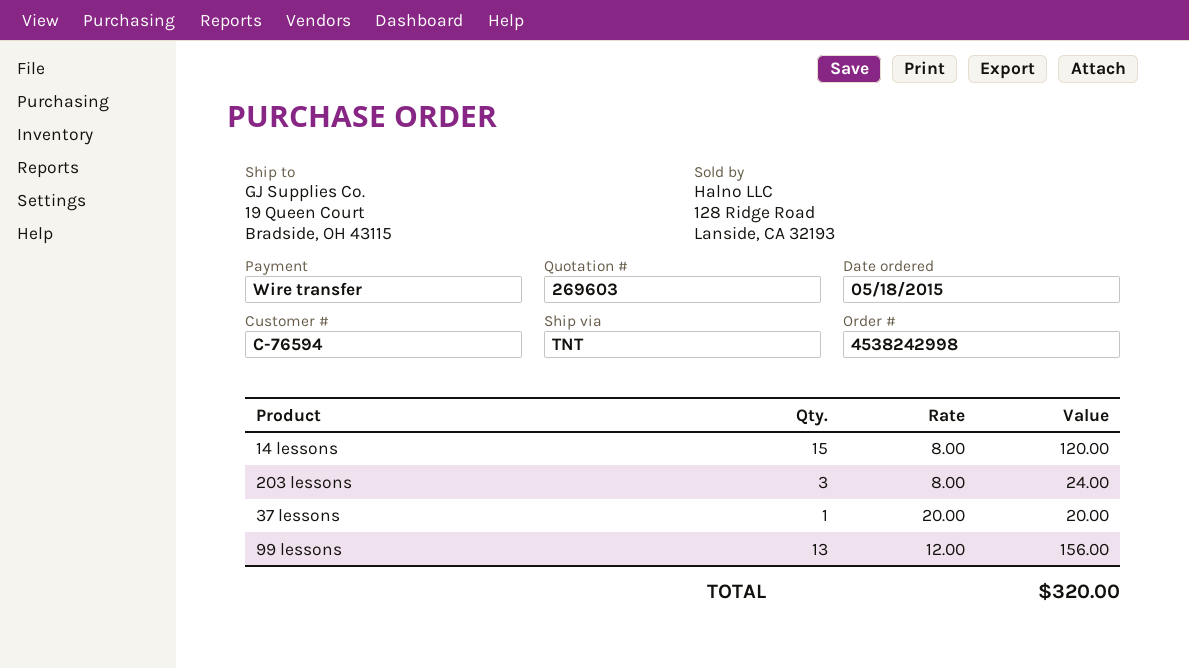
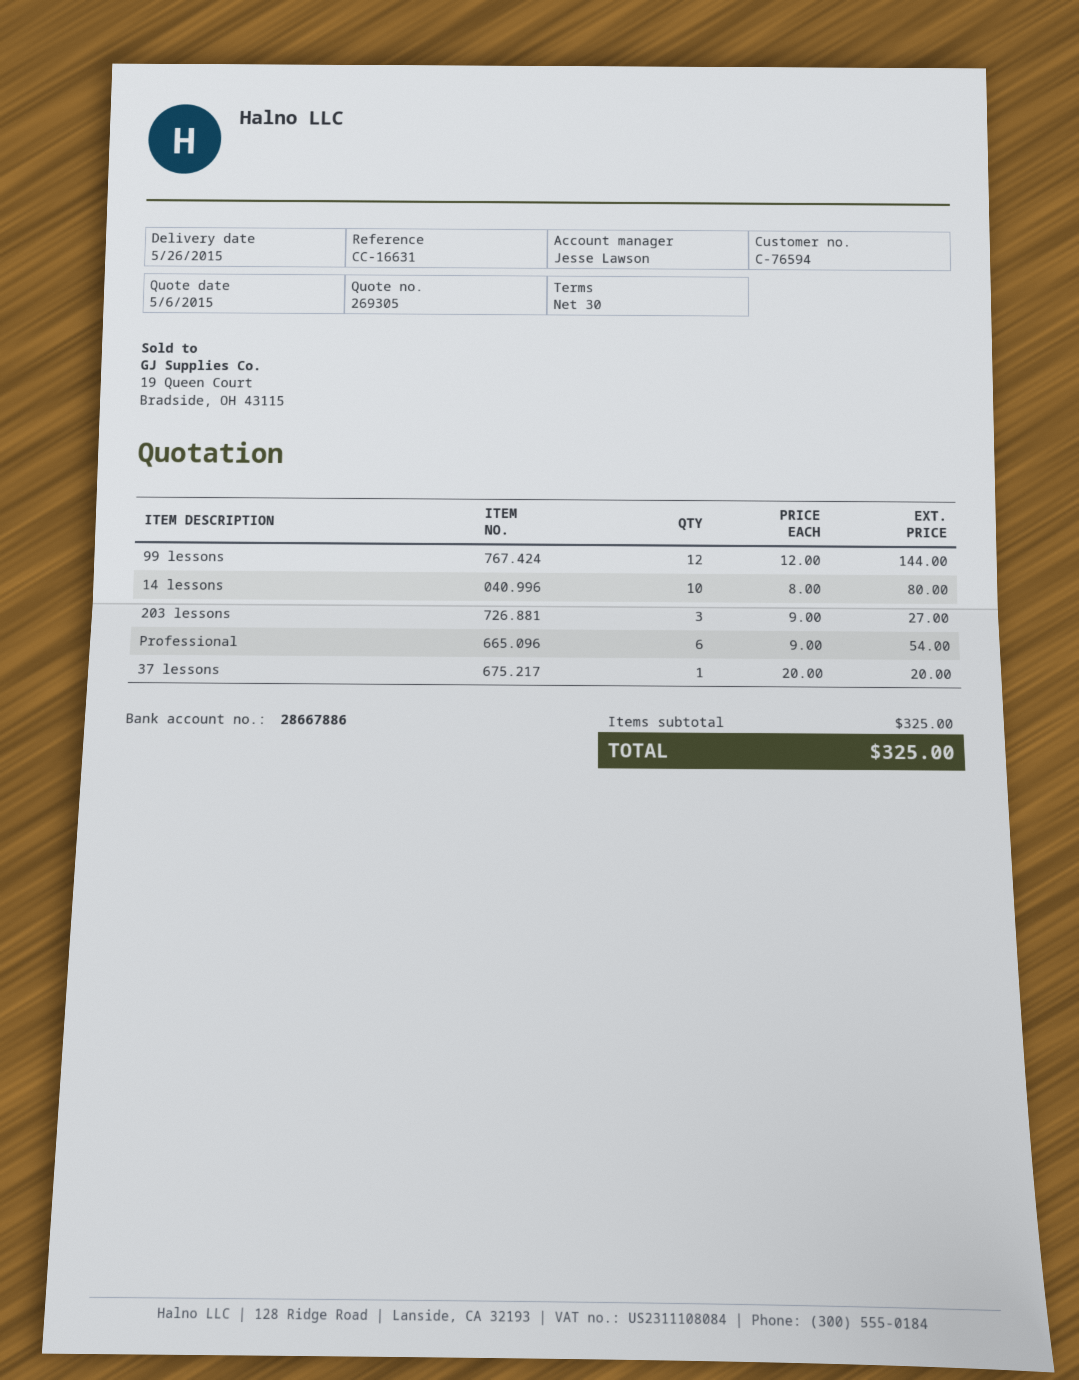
quote number: 269603 -> 269305
14 lessons: 15 x 8.00 = 120.00 -> 10 x 8.00 = 80.00
203 lessons: 3 x 8.00 = 24.00 -> 3 x 9.00 = 27.00
99 lessons: 13 x 12.00 = 156.00 -> 12 x 12.00 = 144.00
Professional: none -> 6 x 9.00 = 54.00
total: 320.00 -> 325.00

